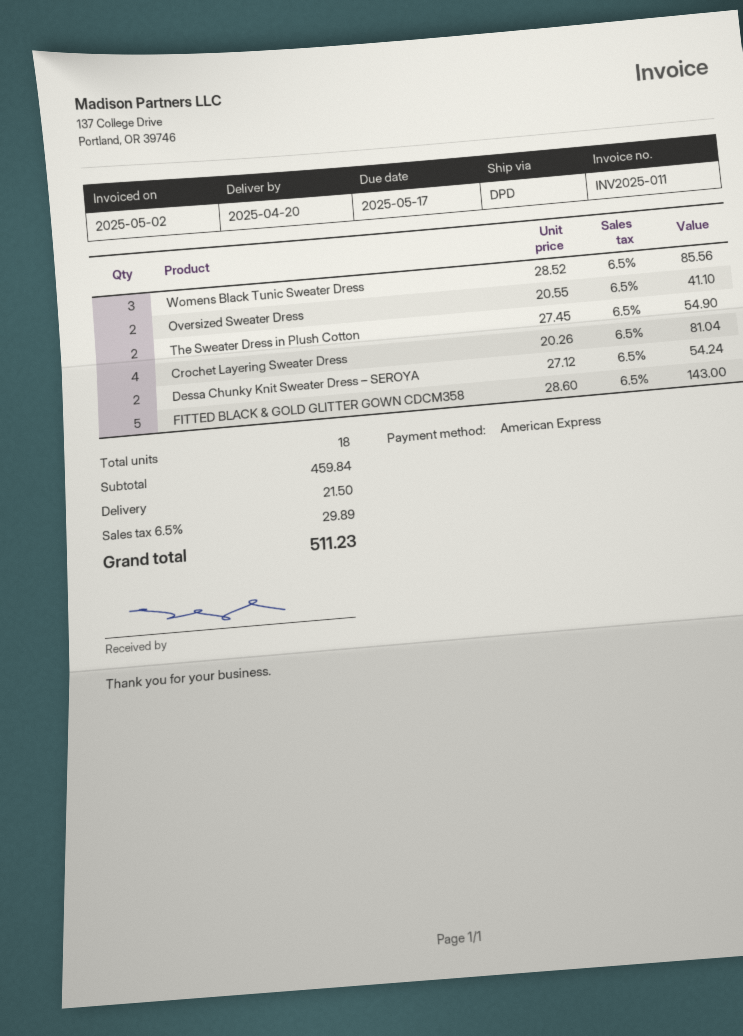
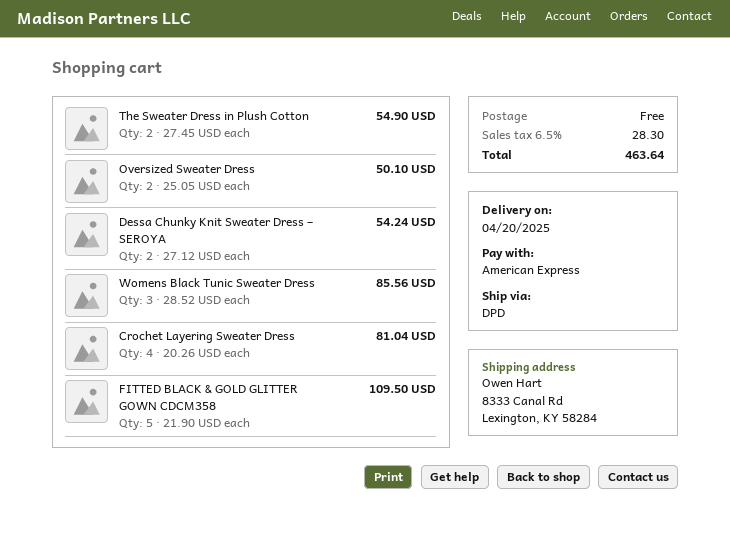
Oversized Sweater Dress: 2 x 20.55 = 41.10 -> 2 x 25.05 = 50.10
FITTED BLACK & GOLD GLITTER GOWN CDCM358: 5 x 28.60 = 143.00 -> 5 x 21.90 = 109.50
shipping: 21.50 -> 0.00
tax: 6.5% = 29.89 -> 6.5% = 28.30
total: 511.23 -> 463.64

